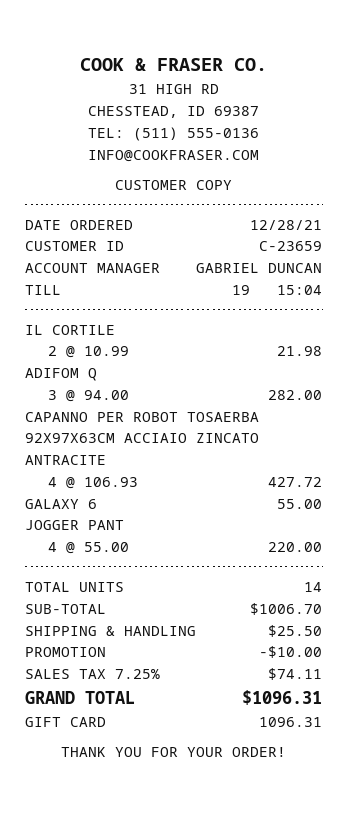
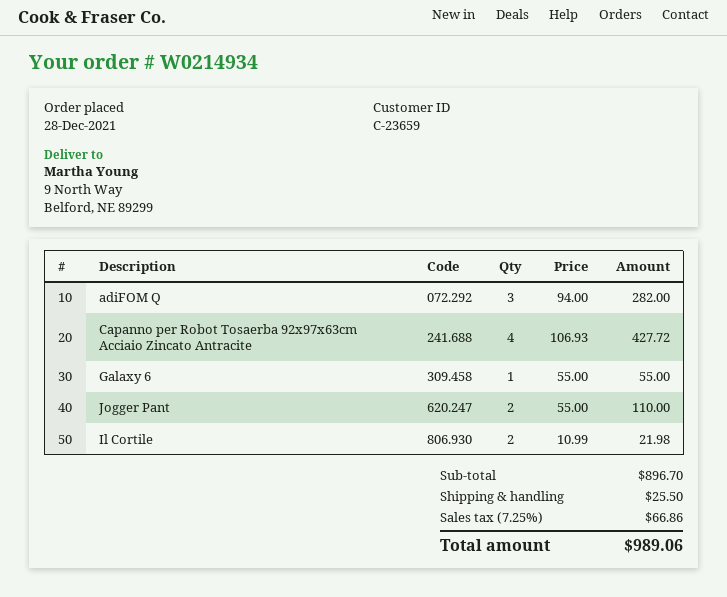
JOGGER PANT: 4 x 55.00 = 220.00 -> 2 x 55.00 = 110.00
subtotal: 1006.70 -> 896.70
discount: 10.00 -> none
tax: 7.25% = 74.11 -> 7.25% = 66.86
total: 1096.31 -> 989.06

